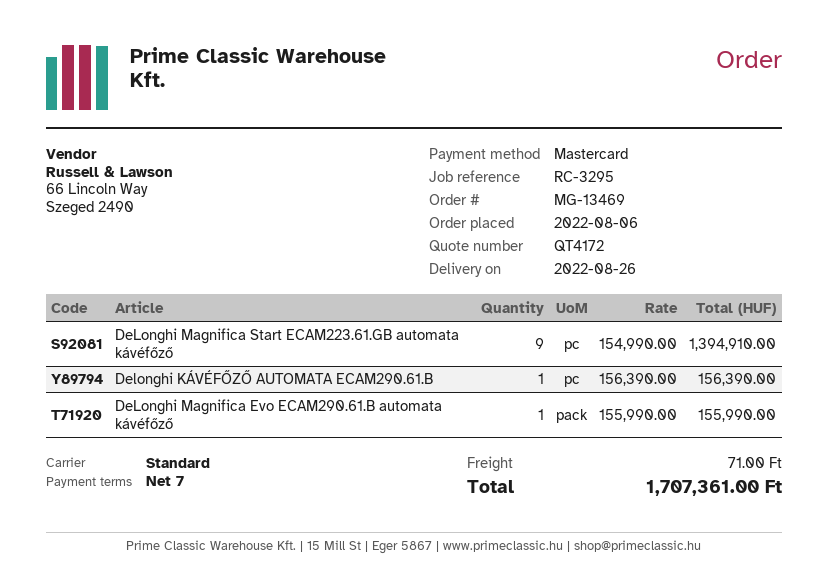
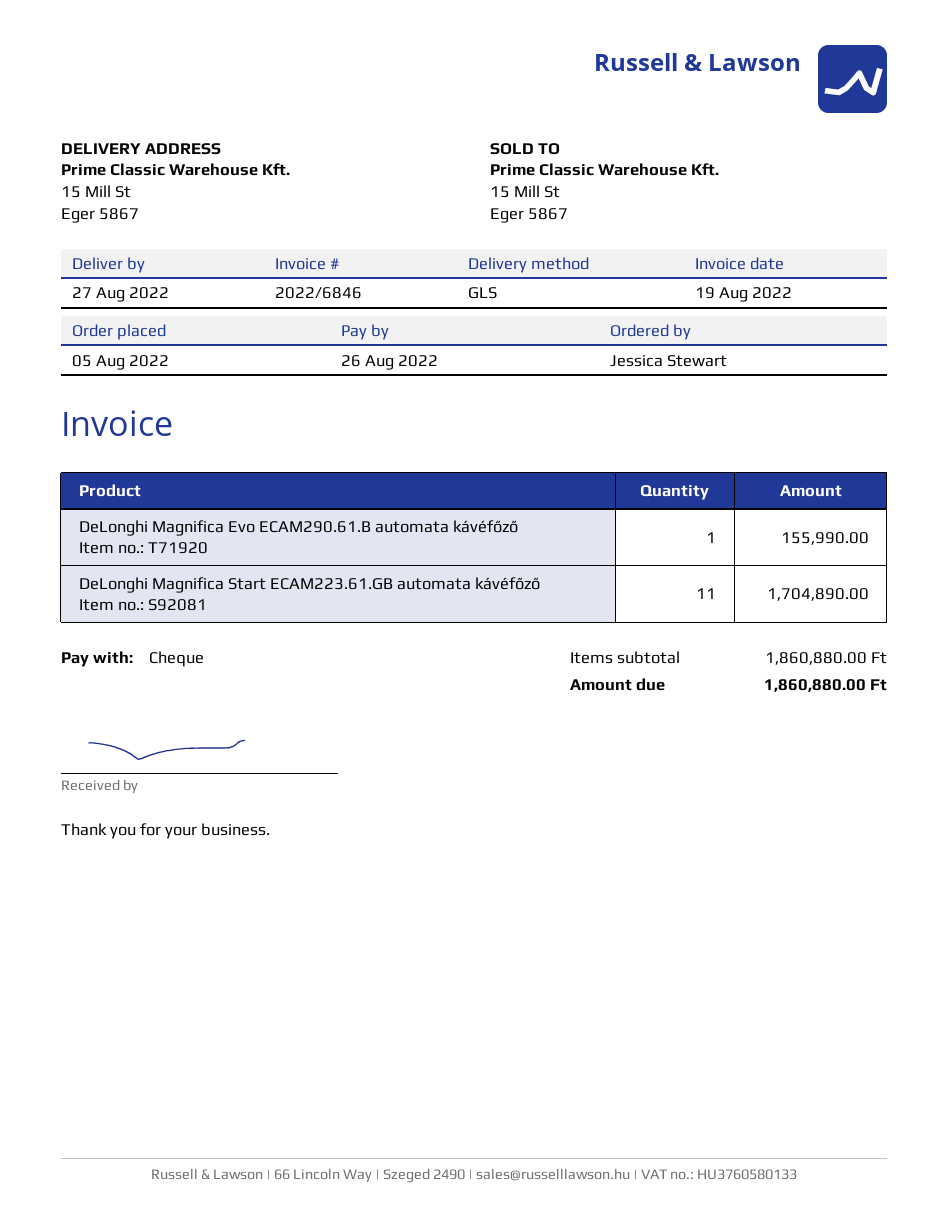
order date: 2022-08-06 -> 2022-08-05
delivery date: 2022-08-26 -> 2022-08-27
payment method: Mastercard -> cheque
shipping method: standard -> GLS
DeLonghi Magnifica Start ECAM223.61.GB automata kávéfőző: 9 for 1394910.00 -> 11 for 1704890.00
Delonghi KÁVÉFŐZŐ AUTOMATA ECAM290.61.B: 1 for 156390.00 -> none
shipping: 71.00 -> none
total: 1707361.00 -> 1860880.00

